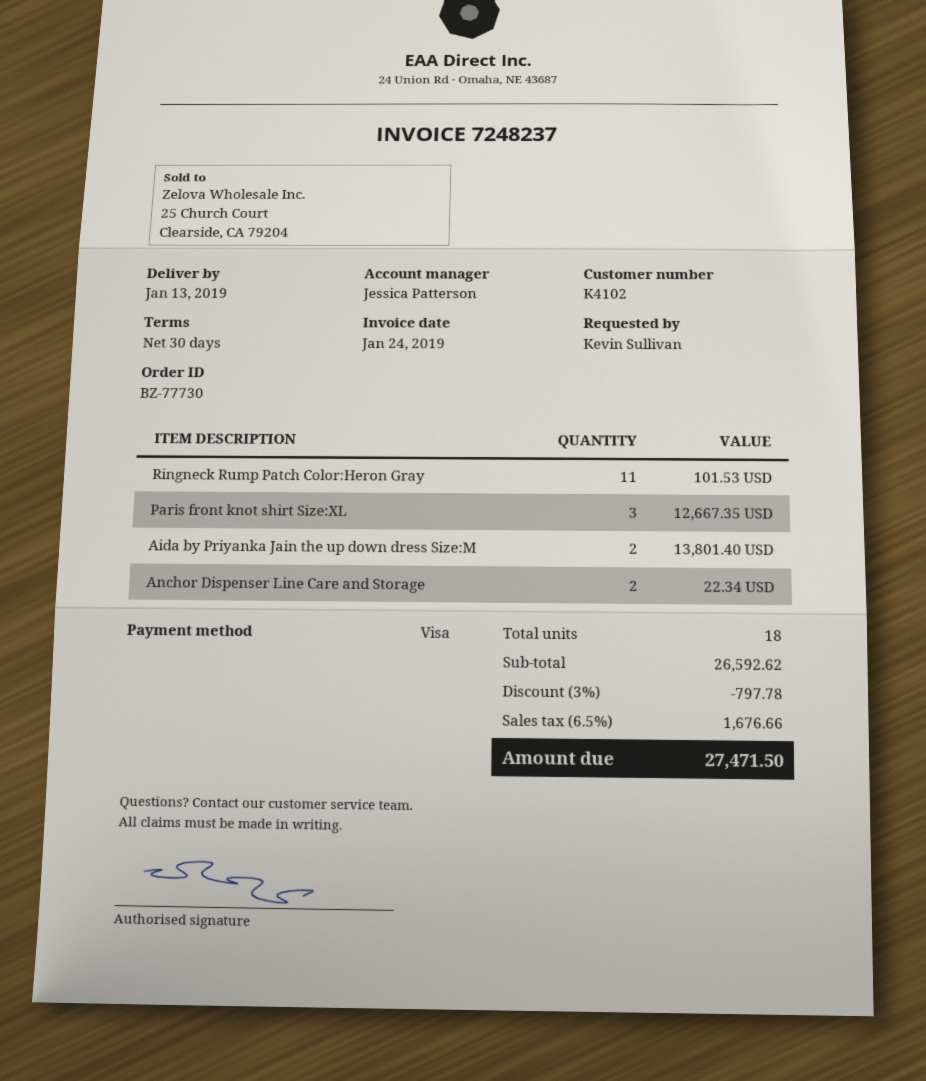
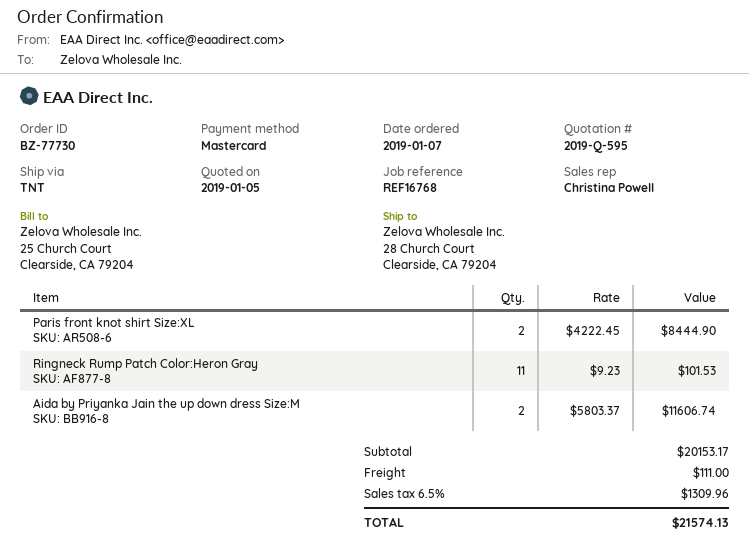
sales rep: Jessica Patterson -> Christina Powell
payment method: Visa -> Mastercard
Paris front knot shirt Size:XL: 3 for 12667.35 -> 2 for 8444.90
Aida by Priyanka Jain the up down dress Size:M: 2 for 13801.40 -> 2 for 11606.74
Anchor Dispenser Line Care and Storage: 2 for 22.34 -> none
subtotal: 26592.62 -> 20153.17
discount: 3% = 797.78 -> none
shipping: none -> 111.00
tax: 6.5% = 1676.66 -> 6.5% = 1309.96
total: 27471.50 -> 21574.13

